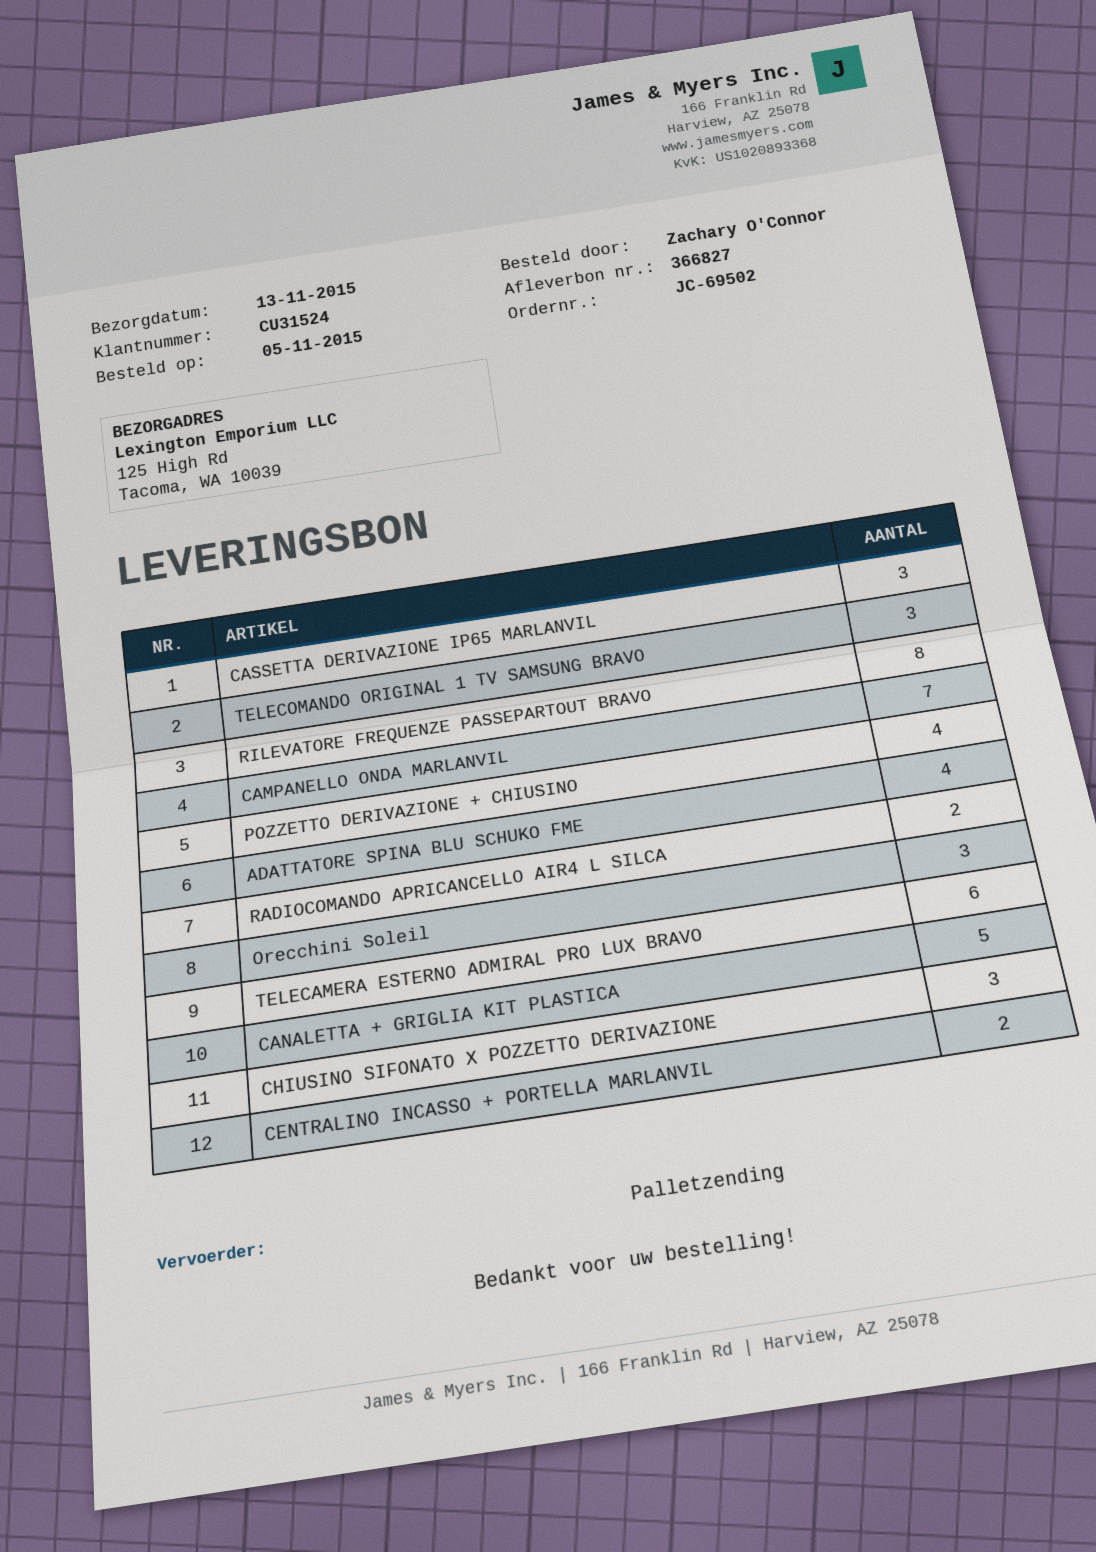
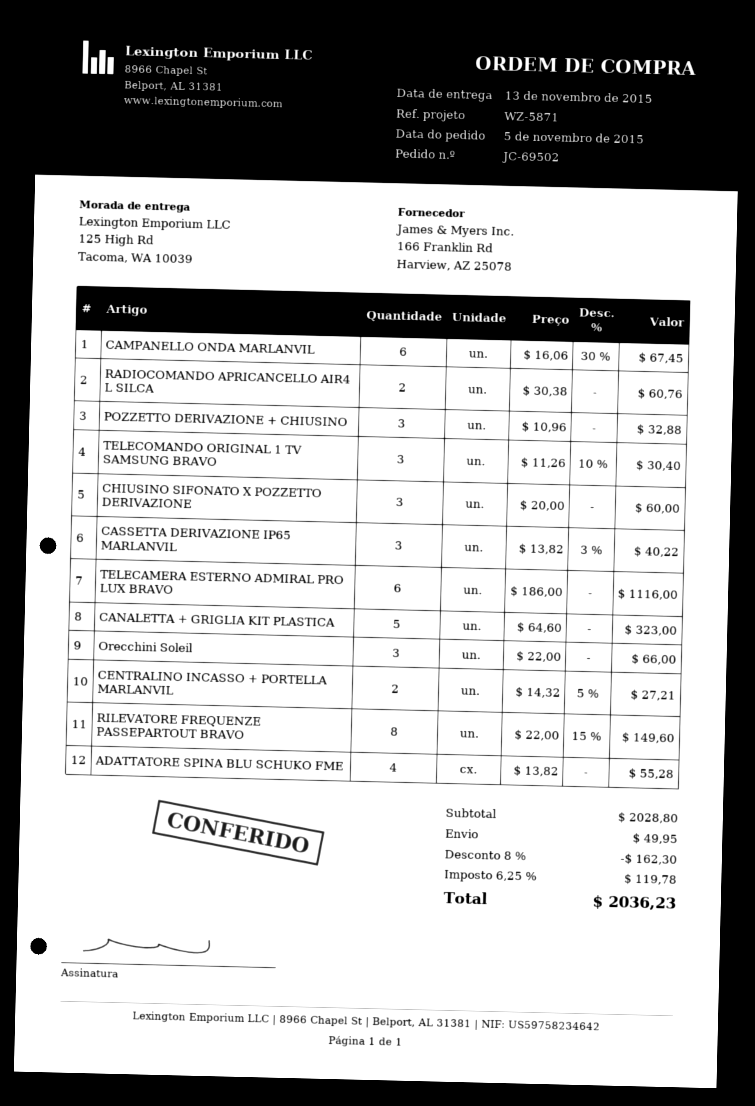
CAMPANELLO ONDA MARLANVIL: 7 -> 6
POZZETTO DERIVAZIONE + CHIUSINO: 4 -> 3

